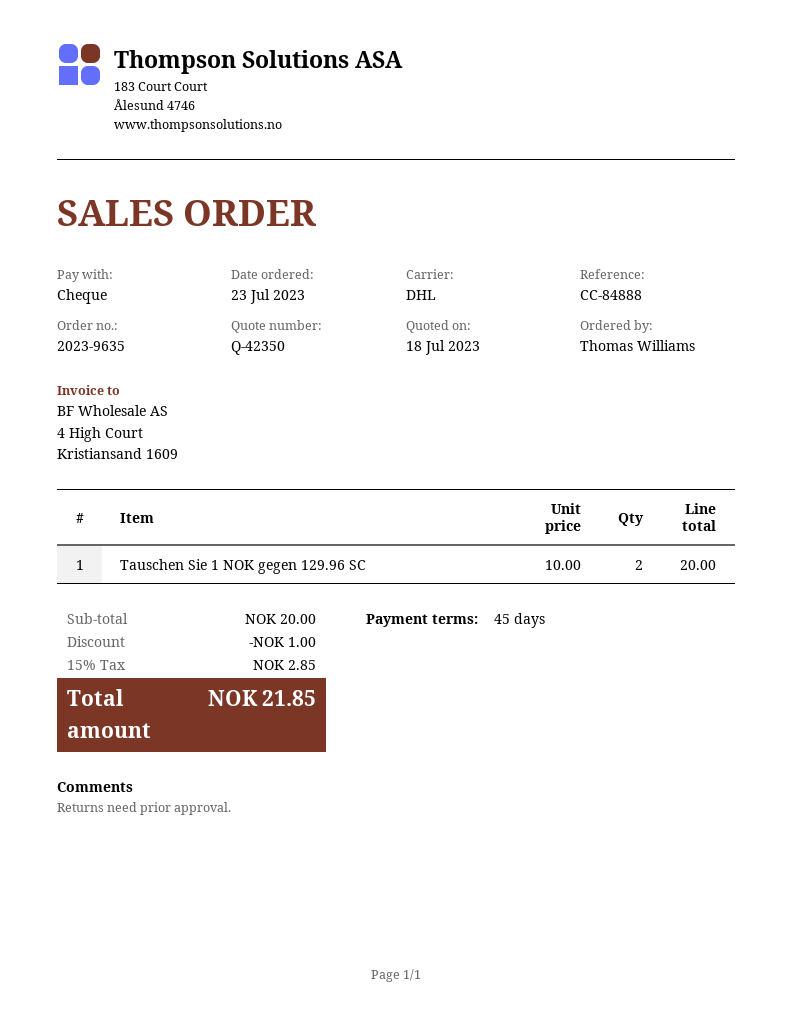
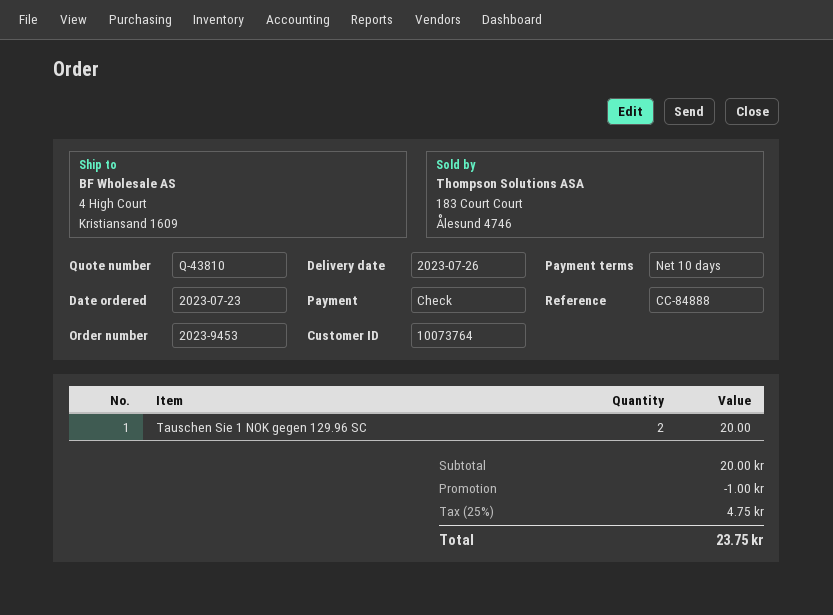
quote number: Q-42350 -> Q-43810
order number: 2023-9635 -> 2023-9453
payment terms: 45 days -> 10 days
tax: 15% = 2.85 -> 25% = 4.75
total: 21.85 -> 23.75

